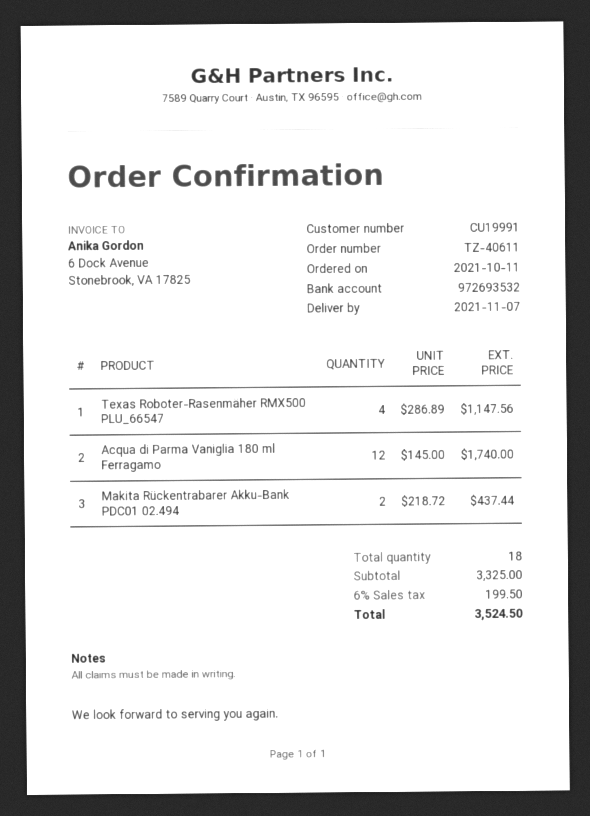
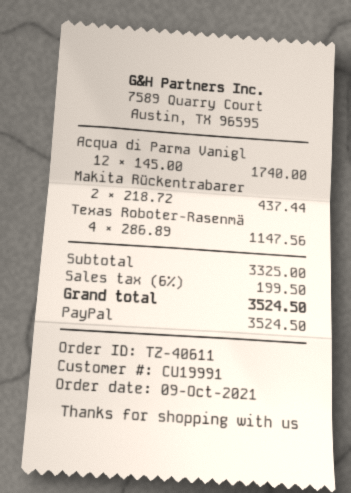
order date: 2021-10-11 -> 2021-10-09

